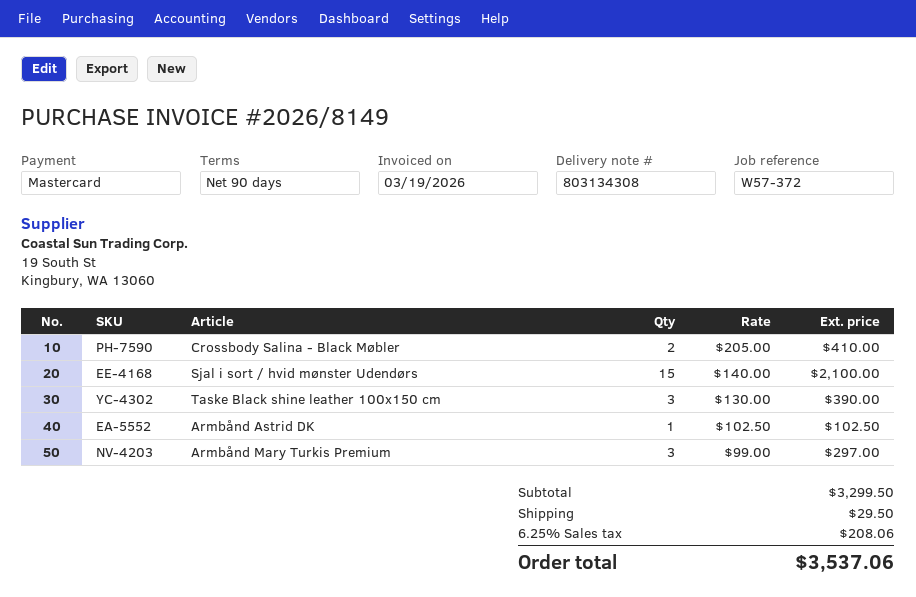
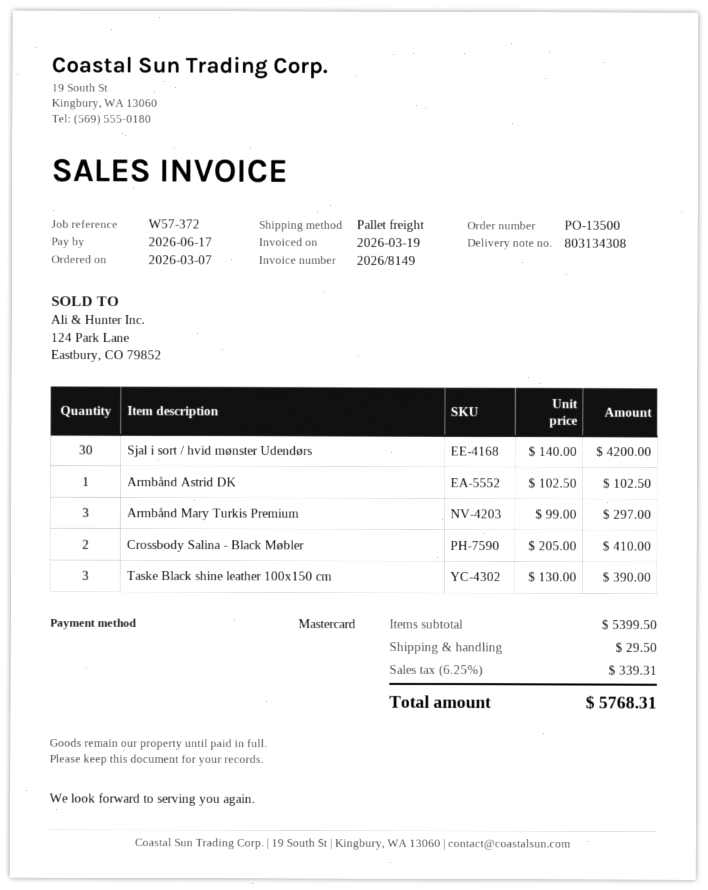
Sjal i sort / hvid mønster Udendørs: 15 x 140.00 = 2100.00 -> 30 x 140.00 = 4200.00
subtotal: 3299.50 -> 5399.50
tax: 6.25% = 208.06 -> 6.25% = 339.31
total: 3537.06 -> 5768.31

